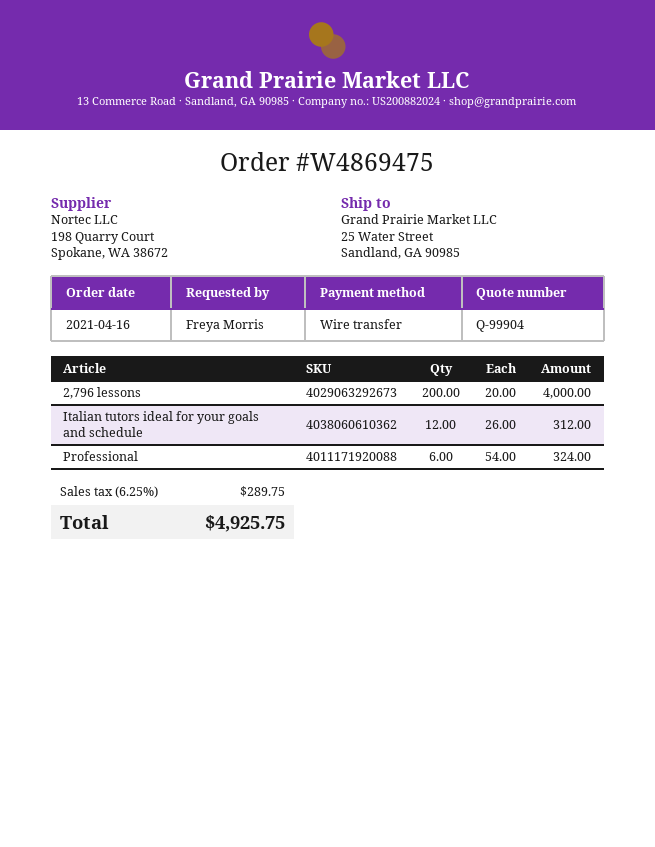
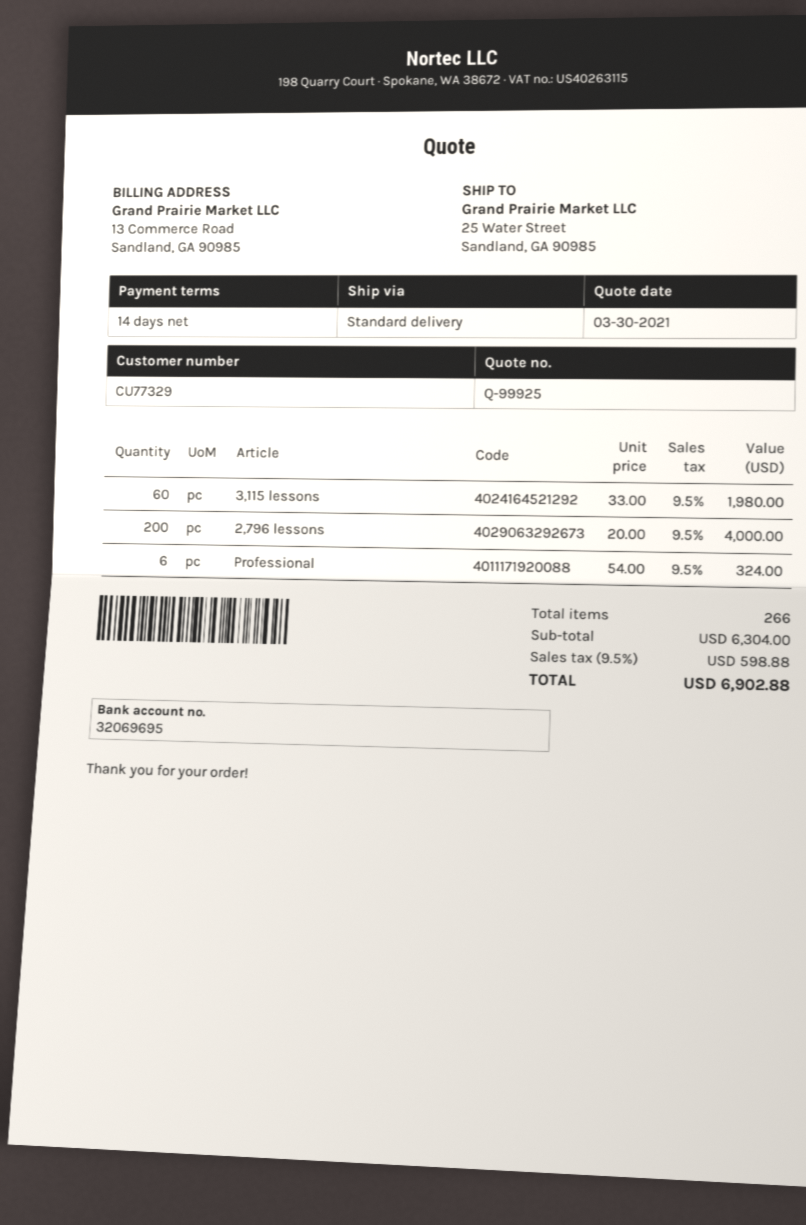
quote number: Q-99904 -> Q-99925
Italian tutors ideal for your goals and schedule: 12 x 26.00 = 312.00 -> none
3,115 lessons: none -> 60 x 33.00 = 1980.00
tax: 6.25% = 289.75 -> 9.5% = 598.88
total: 4925.75 -> 6902.88

